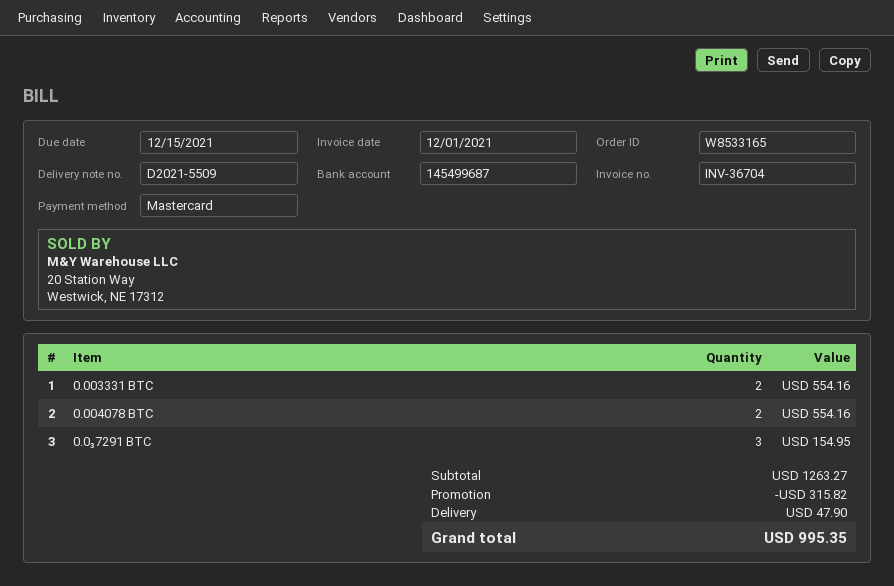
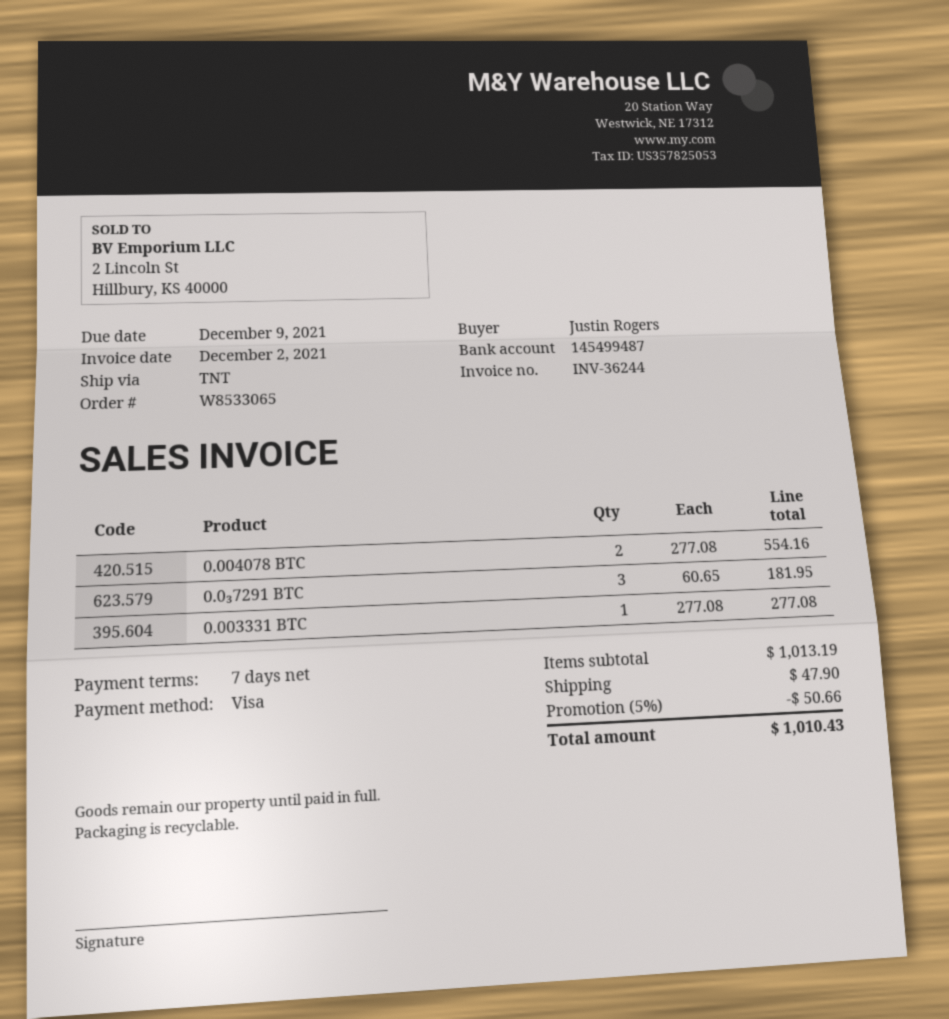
order number: W8533165 -> W8533065
invoice number: INV-36704 -> INV-36244
invoice date: 2021-12-01 -> 2021-12-02
due date: 2021-12-15 -> 2021-12-09
payment method: Mastercard -> Visa
bank account: 145499687 -> 145499487
0.003331 BTC: 2 for 554.16 -> 1 for 277.08
0.0₃7291 BTC: 3 for 154.95 -> 3 for 181.95
subtotal: 1263.27 -> 1013.19
discount: 315.82 -> 50.66
total: 995.35 -> 1010.43

